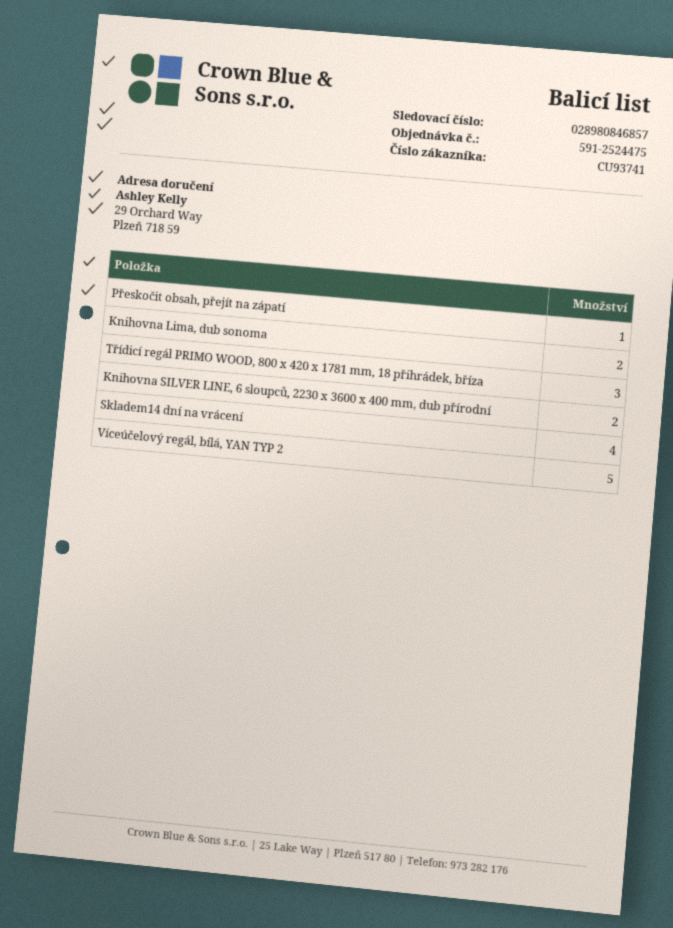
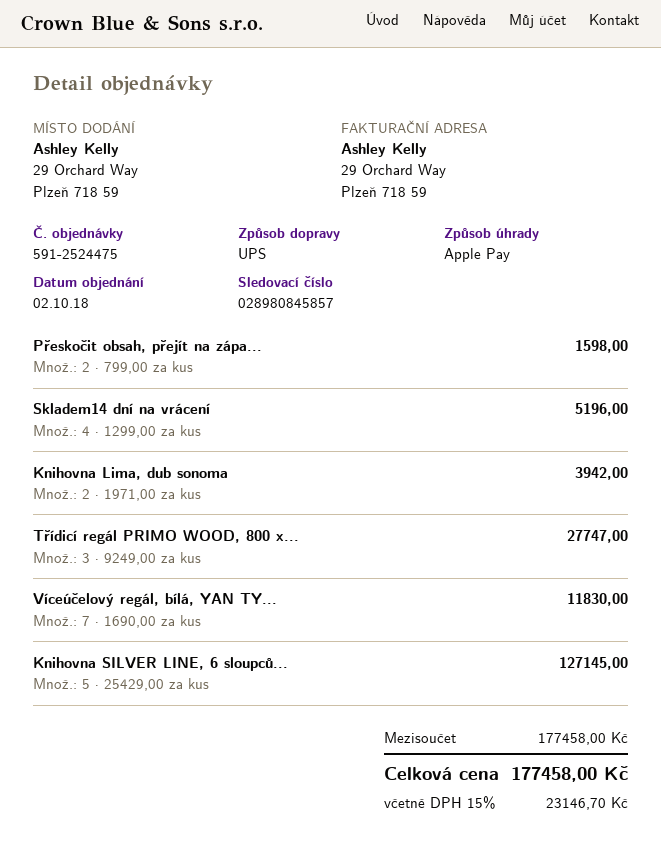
tracking number: 028980846857 -> 028980845857
Přeskočit obsah, přejít na zápatí: 1 -> 2
Knihovna SILVER LINE, 6 sloupců, 2230 x 3600 x 400 mm, dub přírodní: 2 -> 5
Víceúčelový regál, bílá, YAN TYP 2: 5 -> 7

